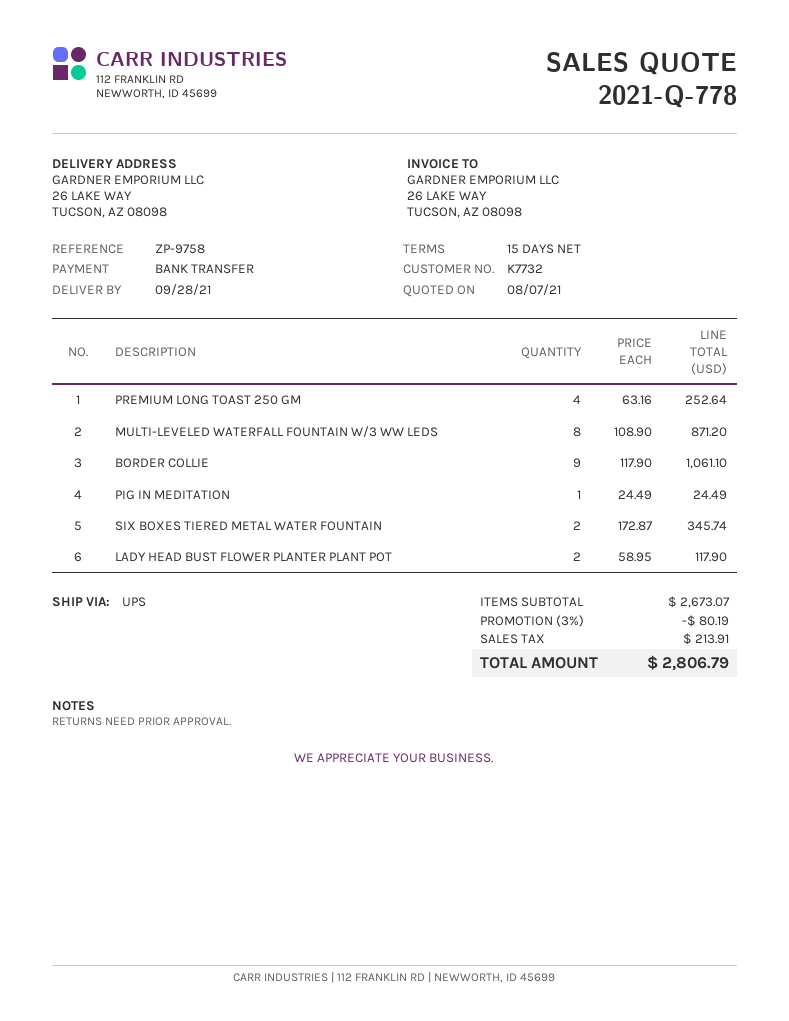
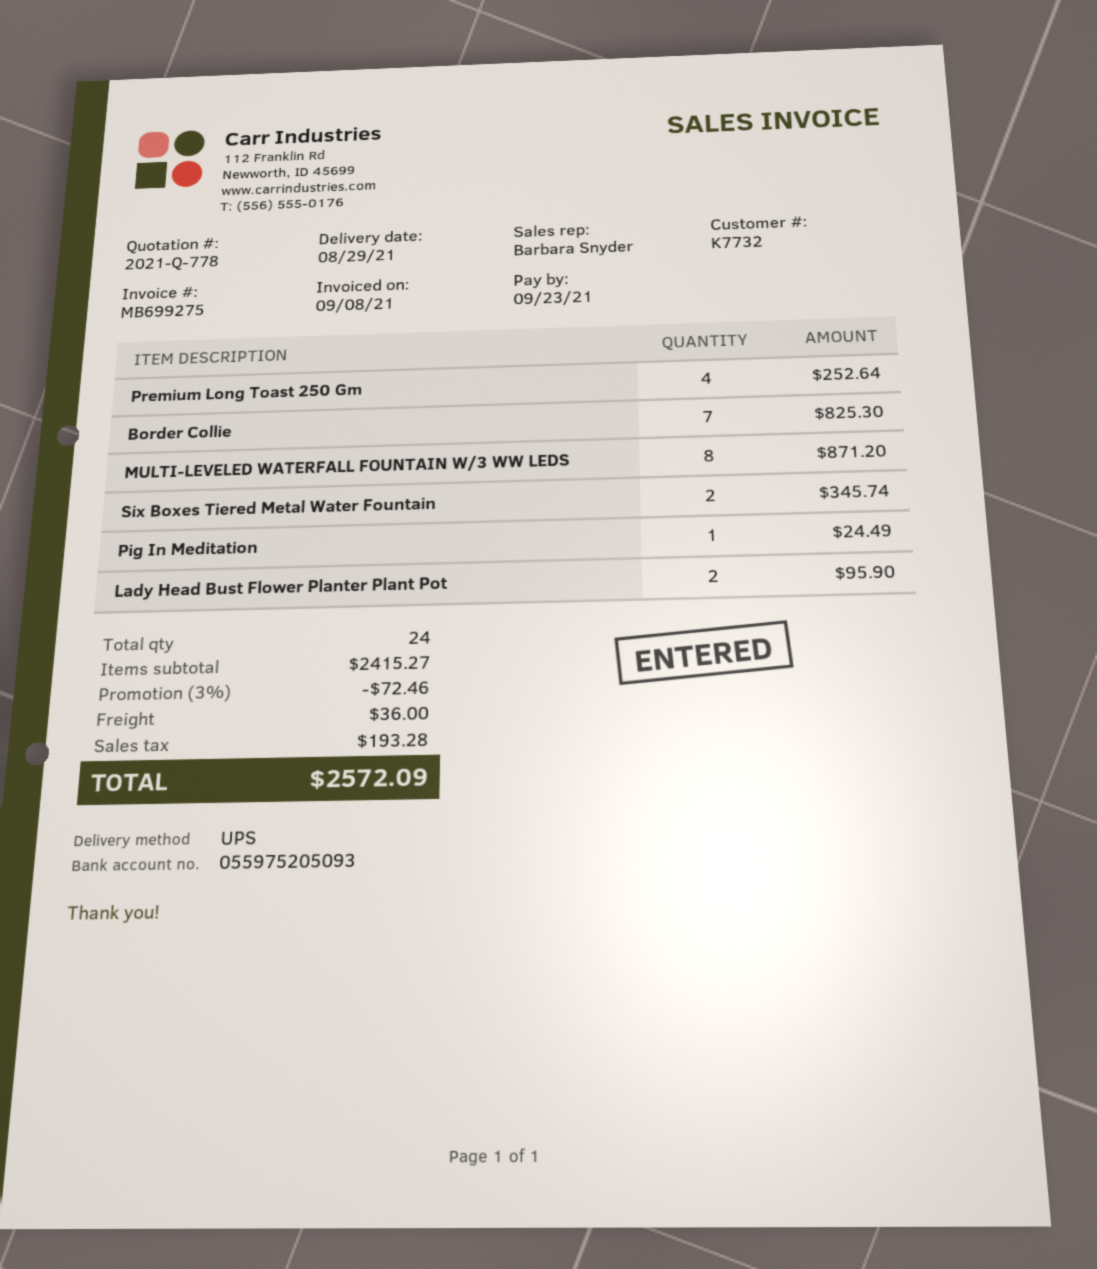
delivery date: 2021-09-28 -> 2021-08-29
BORDER COLLIE: 9 for 1061.10 -> 7 for 825.30
LADY HEAD BUST FLOWER PLANTER PLANT POT: 2 for 117.90 -> 2 for 95.90
subtotal: 2673.07 -> 2415.27
discount: 3% = 80.19 -> 3% = 72.46
shipping: none -> 36.00
tax: 213.91 -> 193.28
total: 2806.79 -> 2572.09

